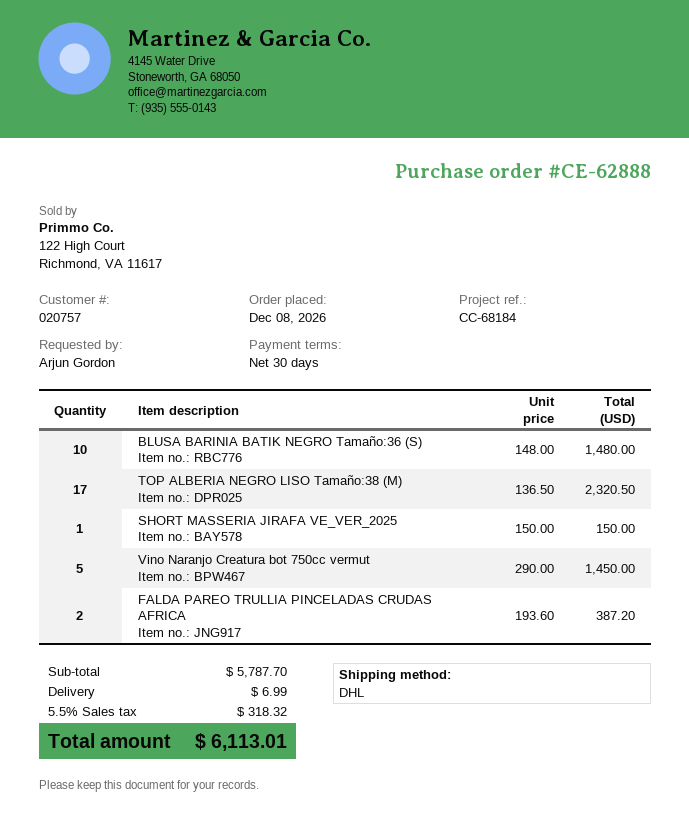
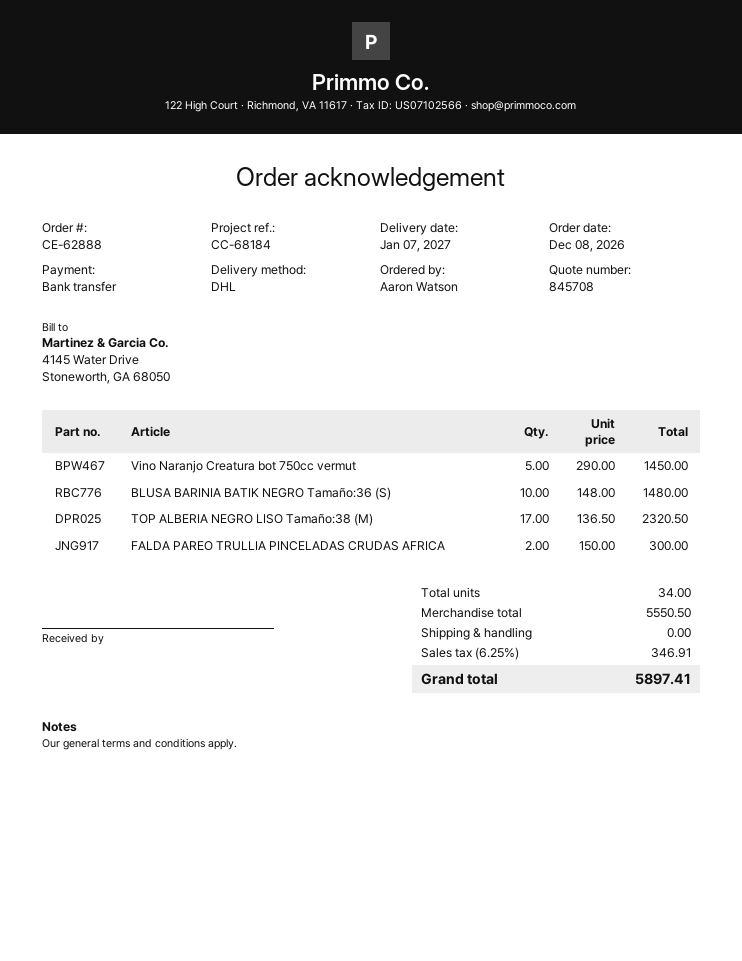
ordered by: Arjun Gordon -> Aaron Watson
SHORT MASSERIA JIRAFA VE_VER_2025: 1 x 150.00 = 150.00 -> none
FALDA PAREO TRULLIA PINCELADAS CRUDAS AFRICA: 2 x 193.60 = 387.20 -> 2 x 150.00 = 300.00
subtotal: 5787.70 -> 5550.50
shipping: 6.99 -> 0.00
tax: 5.5% = 318.32 -> 6.25% = 346.91
total: 6113.01 -> 5897.41

